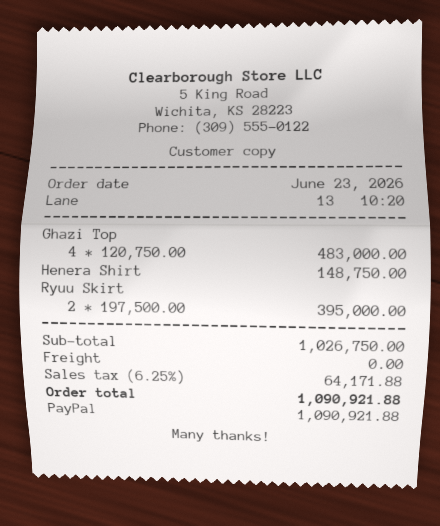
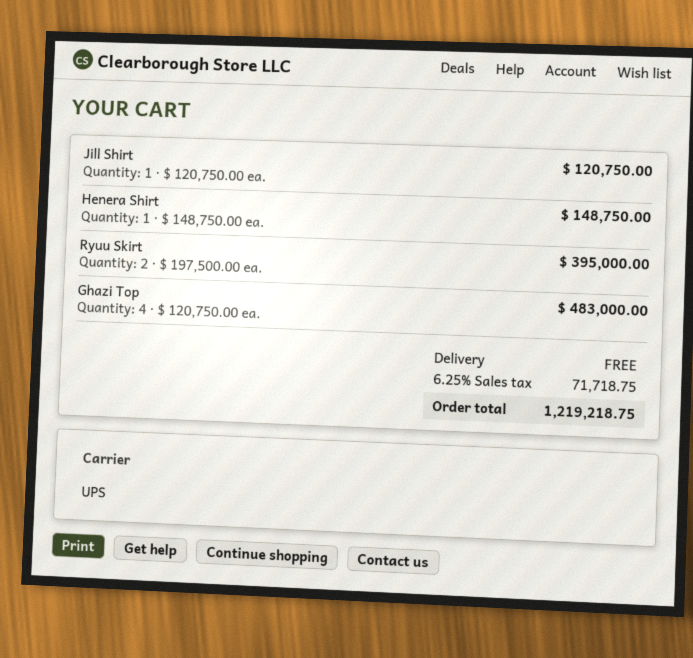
Jill Shirt: none -> 1 x 120750.00 = 120750.00
tax: 6.25% = 64171.88 -> 6.25% = 71718.75
total: 1090921.88 -> 1219218.75

